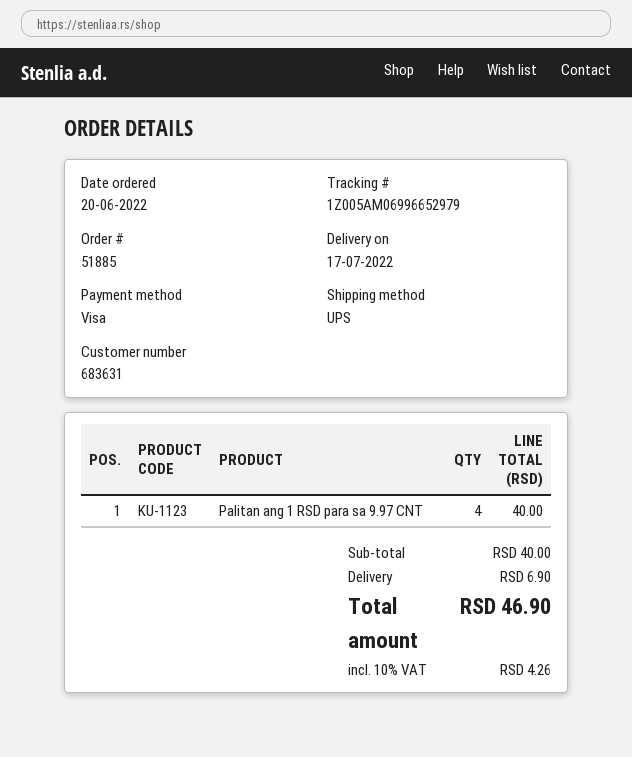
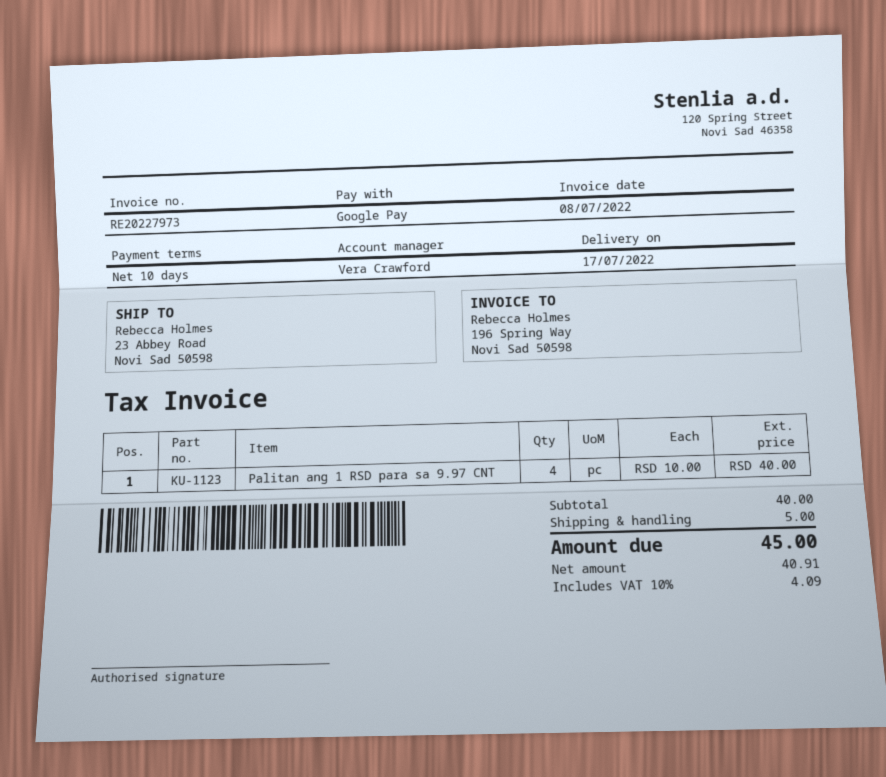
payment method: Visa -> Google Pay
shipping: 6.90 -> 5.00
tax: 10% = 4.26 -> 10% = 4.09
total: 46.90 -> 45.00

